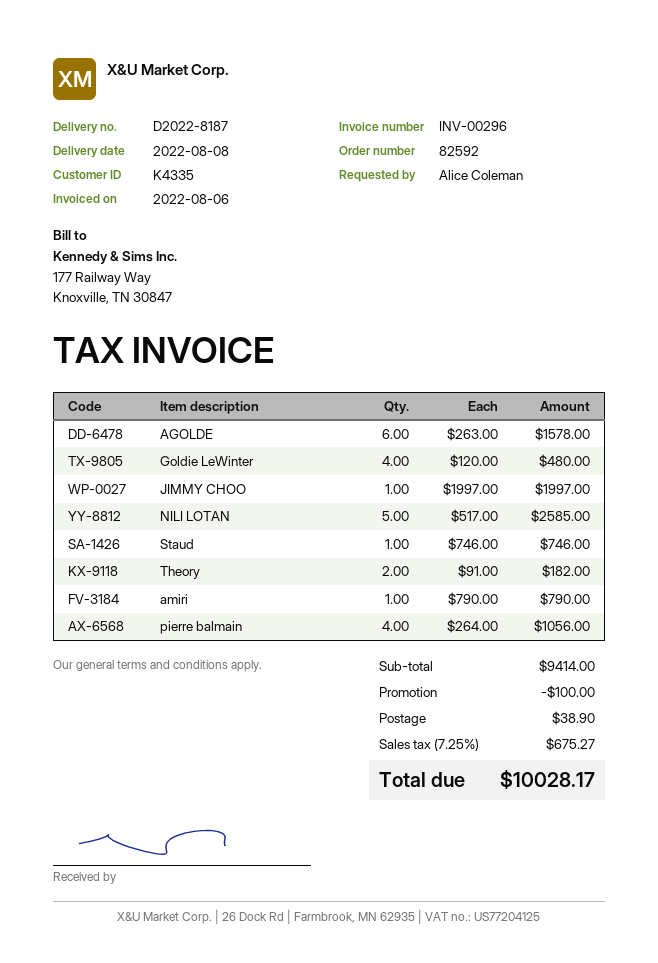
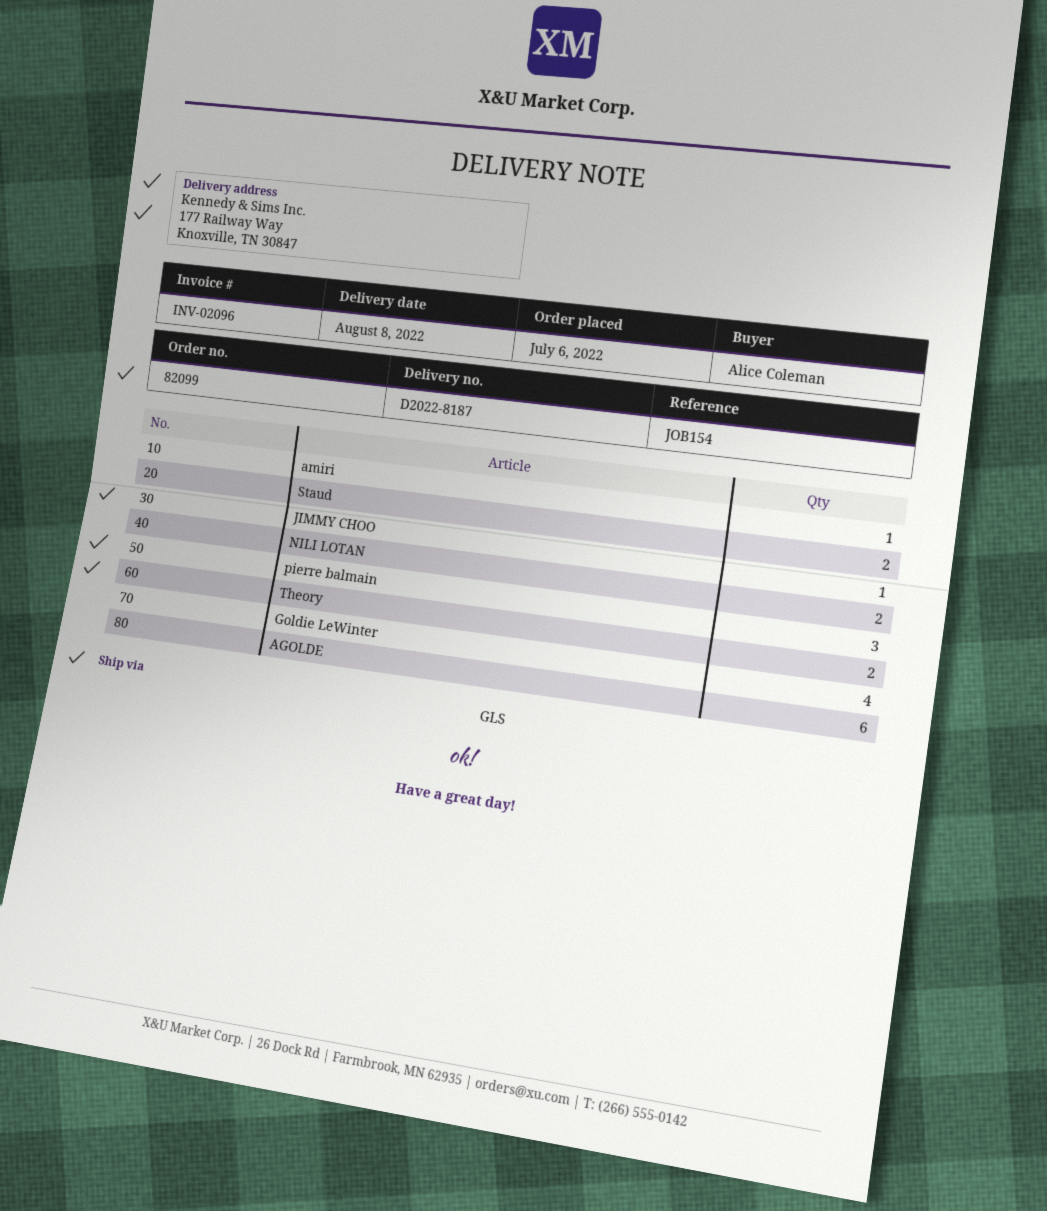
order number: 82592 -> 82099
invoice number: INV-00296 -> INV-02096
NILI LOTAN: 5 -> 2
Staud: 1 -> 2
pierre balmain: 4 -> 3

